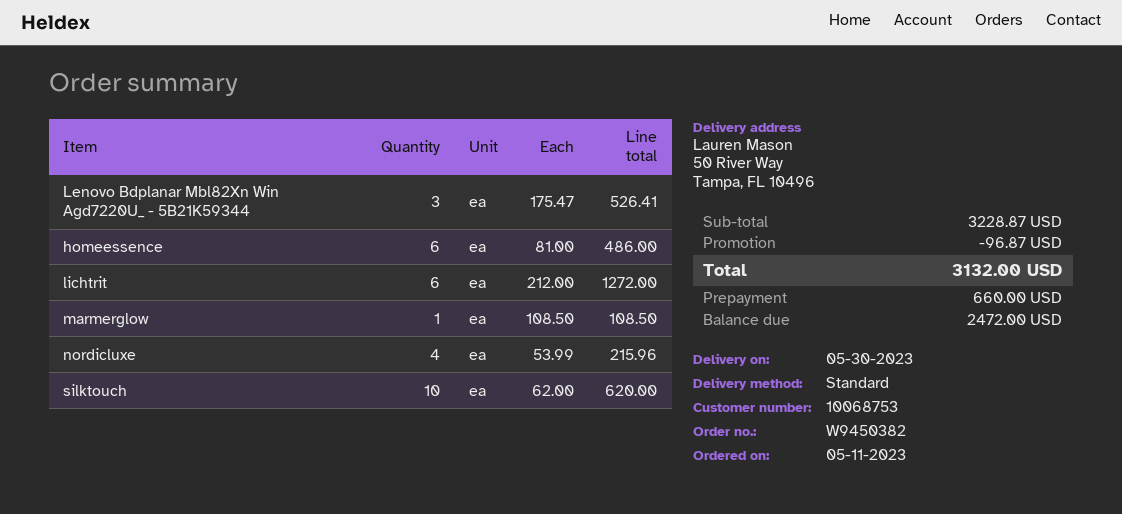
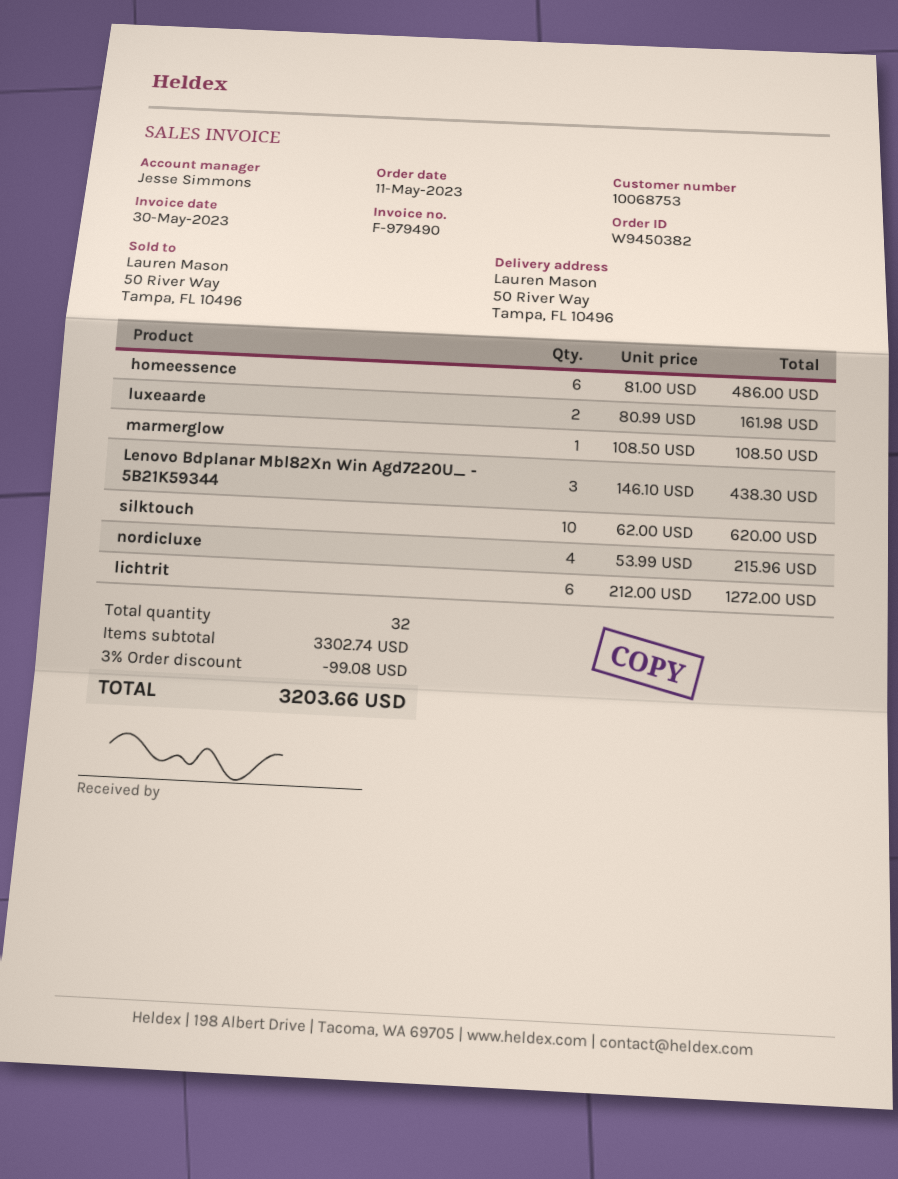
Lenovo Bdplanar Mbl82Xn Win Agd7220U_ - 5B21K59344: 3 x 175.47 = 526.41 -> 3 x 146.10 = 438.30
luxeaarde: none -> 2 x 80.99 = 161.98
subtotal: 3228.87 -> 3302.74
discount: 96.87 -> 99.08
total: 3132.00 -> 3203.66

